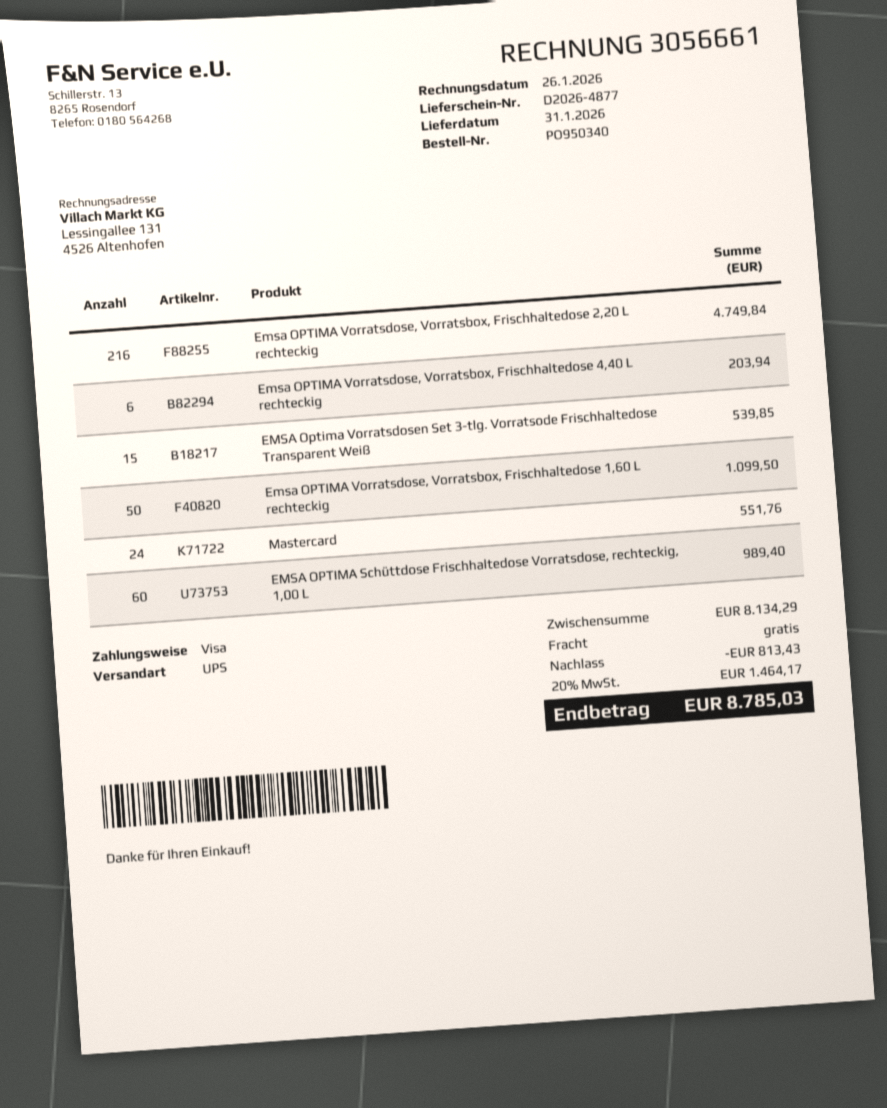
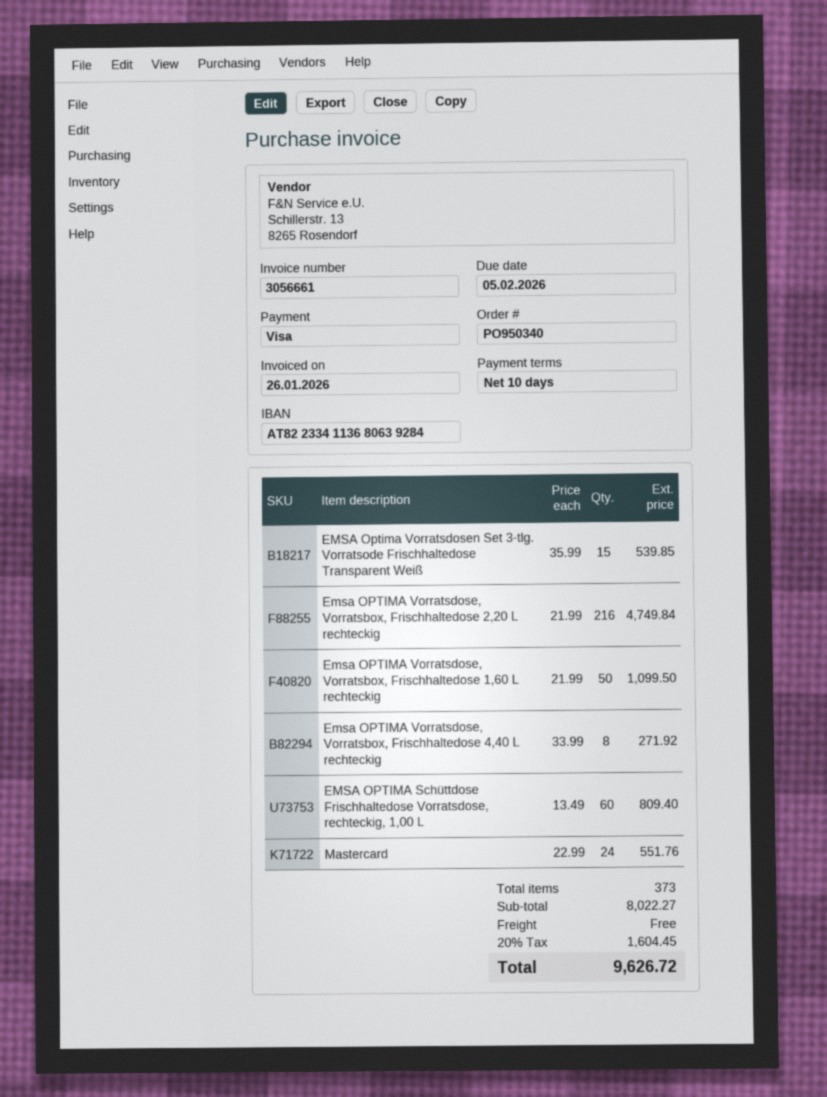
Emsa OPTIMA Vorratsdose, Vorratsbox, Frischhaltedose 4,40 L rechteckig: 6 for 203.94 -> 8 for 271.92
EMSA OPTIMA Schüttdose Frischhaltedose Vorratsdose, rechteckig, 1,00 L: 60 for 989.40 -> 60 for 809.40
subtotal: 8134.29 -> 8022.27
discount: 813.43 -> none
tax: 20% = 1464.17 -> 20% = 1604.45
total: 8785.03 -> 9626.72

